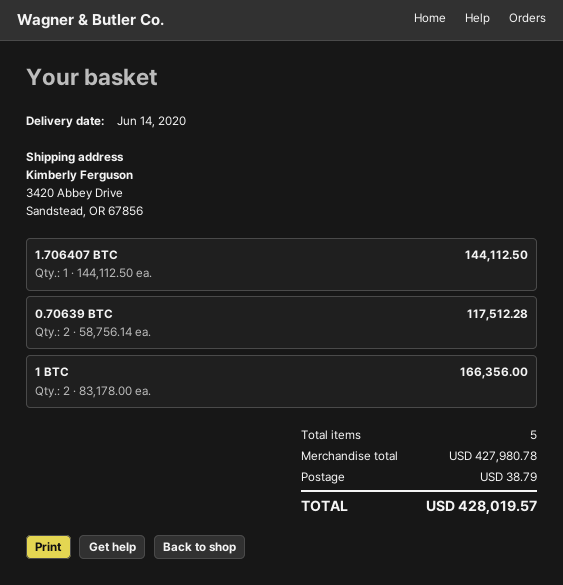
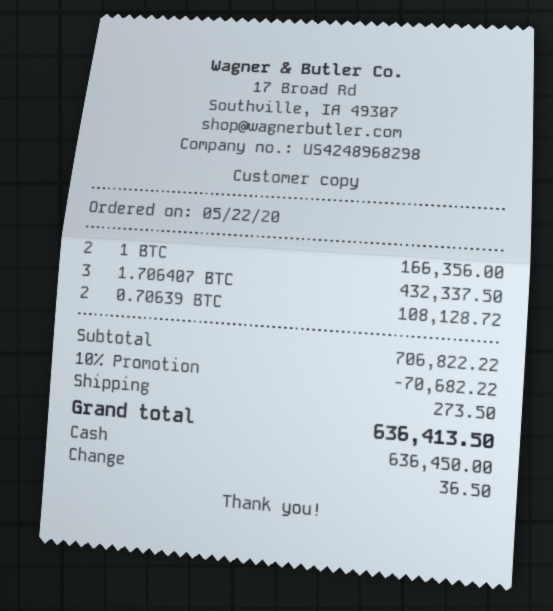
1.706407 BTC: 1 for 144112.50 -> 3 for 432337.50
0.70639 BTC: 2 for 117512.28 -> 2 for 108128.72
subtotal: 427980.78 -> 706822.22
discount: none -> 10% = 70682.22
shipping: 38.79 -> 273.50
total: 428019.57 -> 636413.50

